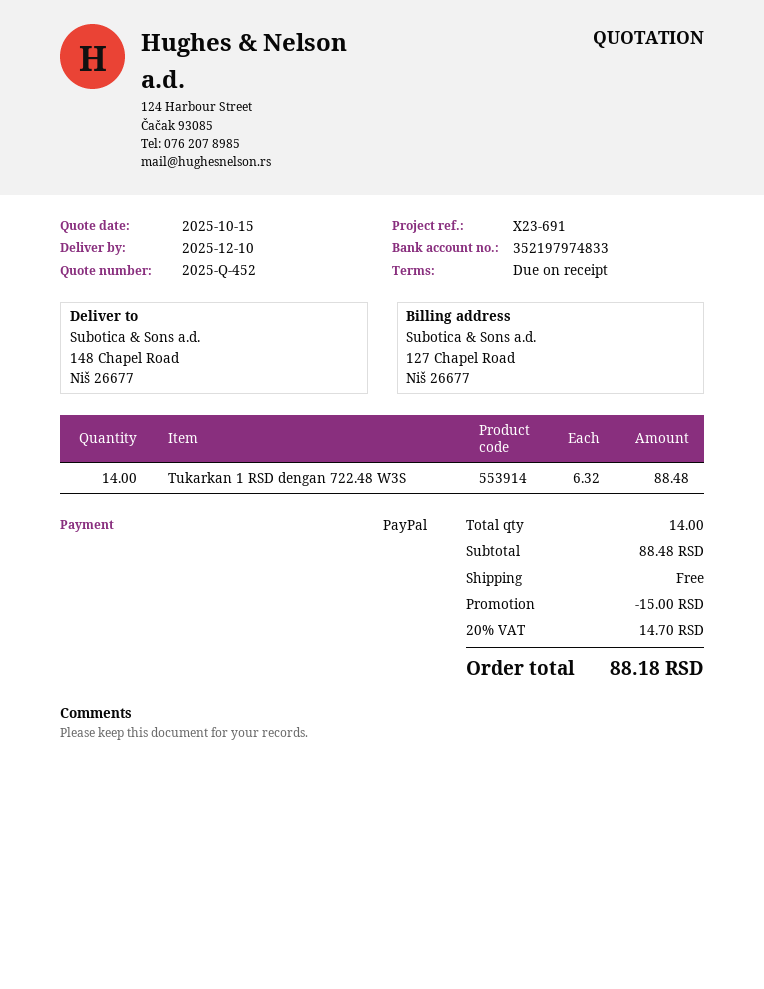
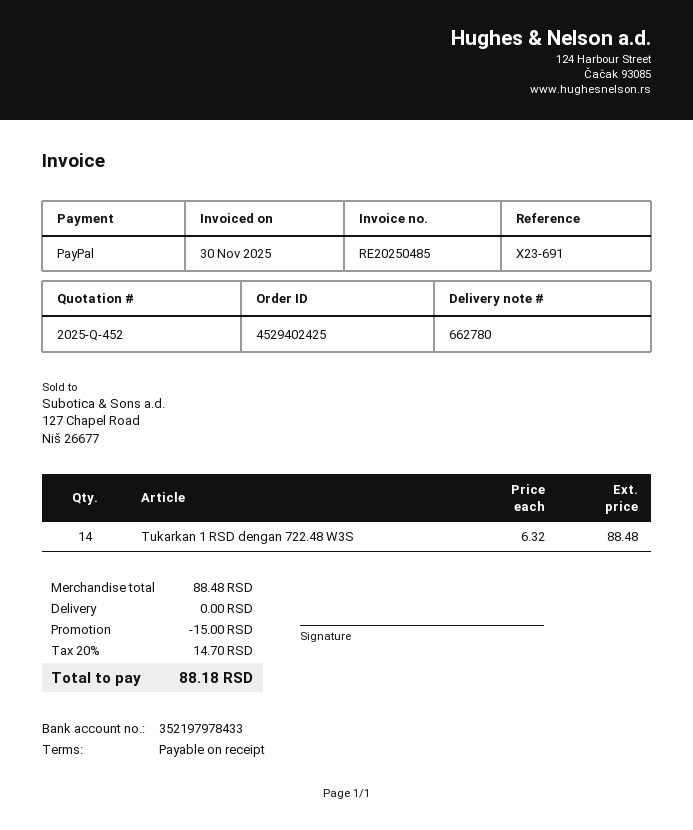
bank account: 352197974833 -> 352197978433

